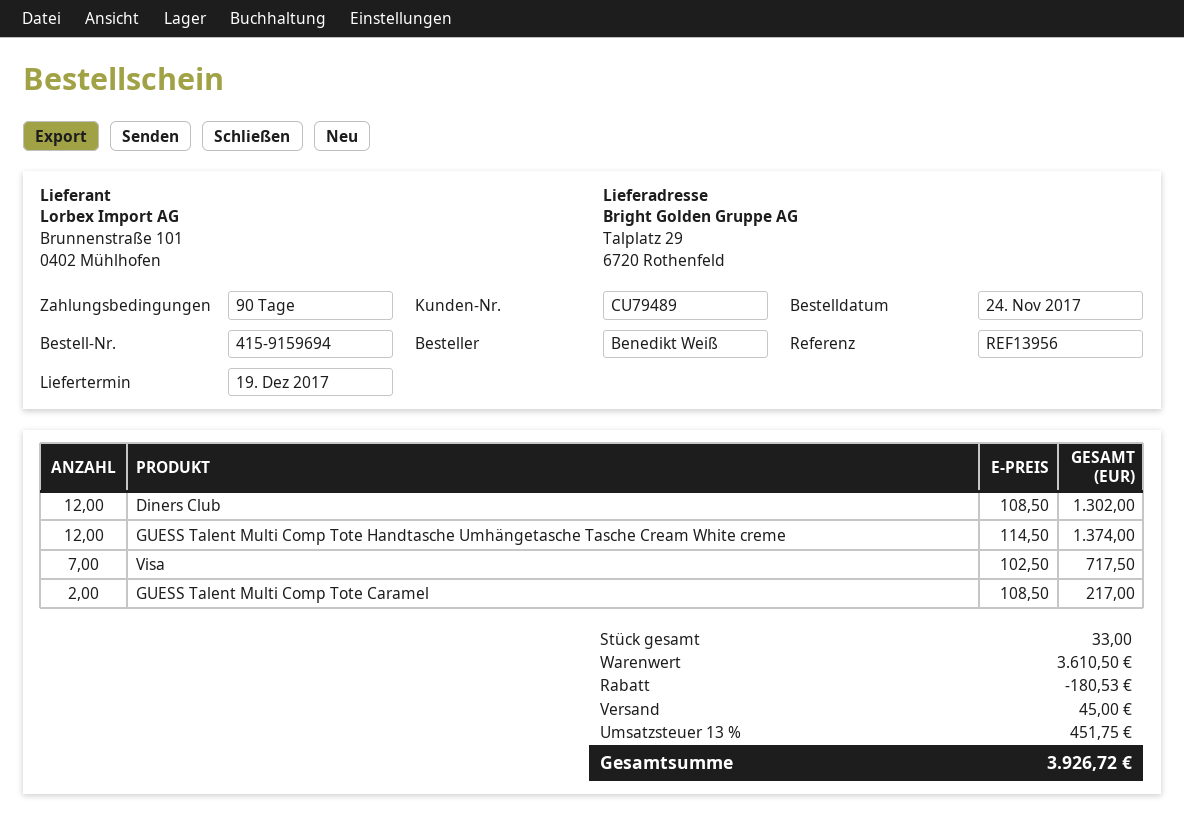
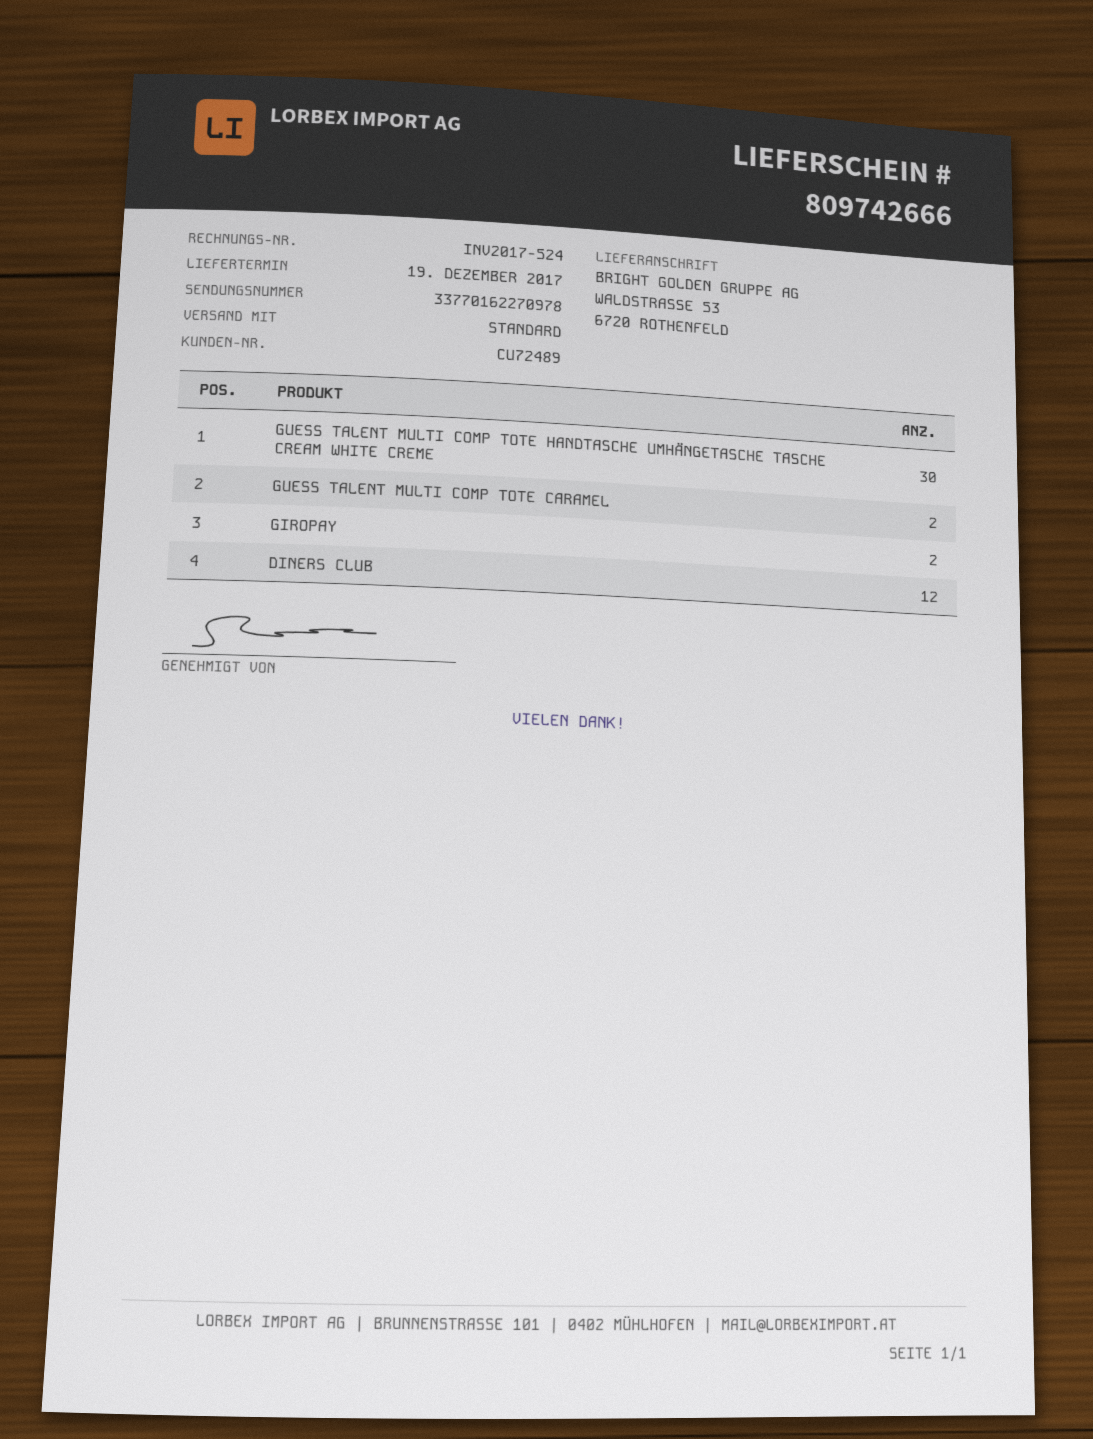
customer number: CU79489 -> CU72489
ship to: Talplatz 29, 6720 Rothenfeld -> WALDSTRASSE 53, 6720 ROTHENFELD
GUESS Talent Multi Comp Tote Handtasche Umhängetasche Tasche Cream White creme: 12 -> 30
Visa: 7 -> none
GIROPAY: none -> 2

